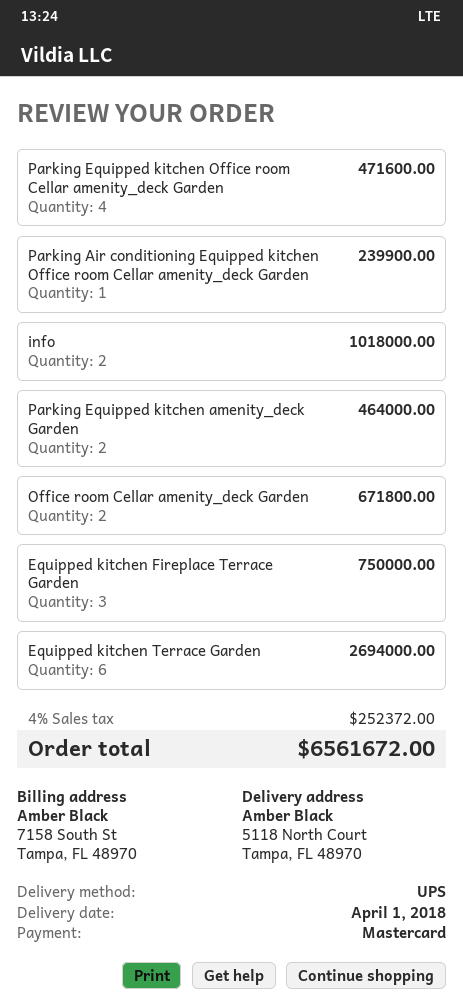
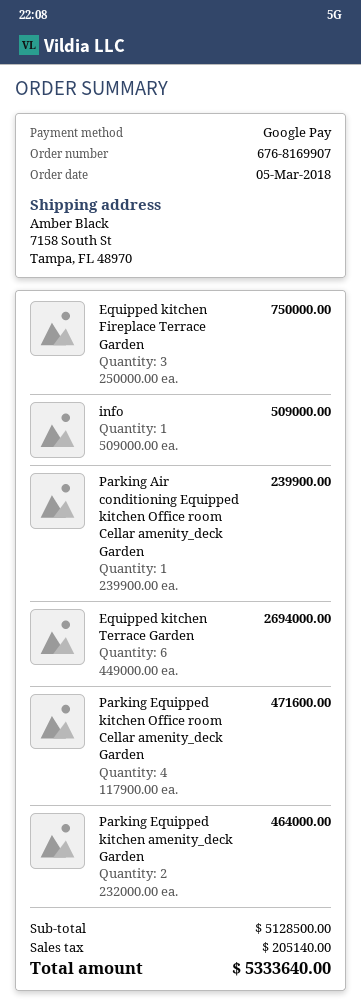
payment method: Mastercard -> Google Pay
ship to: 5118 North Court, Tampa, FL 48970 -> 7158 South St, Tampa, FL 48970
info: 2 for 1018000.00 -> 1 for 509000.00
Office room Cellar amenity_deck Garden: 2 for 671800.00 -> none
tax: 252372.00 -> 205140.00
total: 6561672.00 -> 5333640.00

